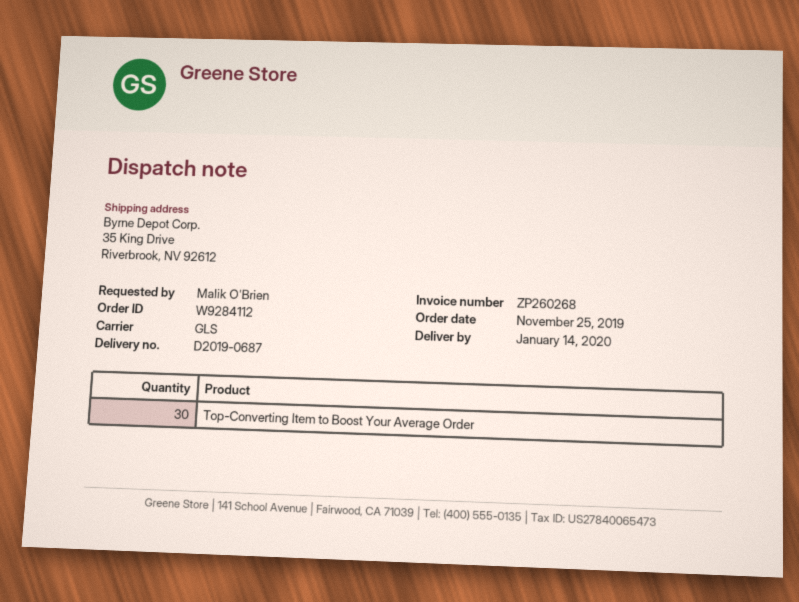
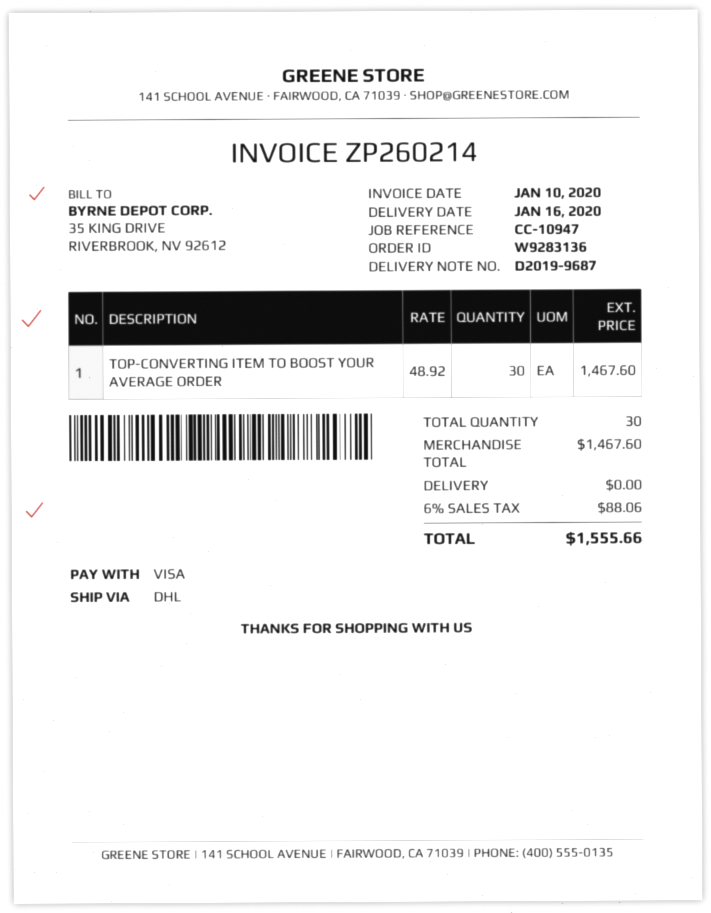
order number: W9284112 -> W9283136
delivery note number: D2019-0687 -> D2019-9687
delivery date: 2020-01-14 -> 2020-01-16
invoice number: ZP260268 -> ZP260214
shipping method: GLS -> DHL

